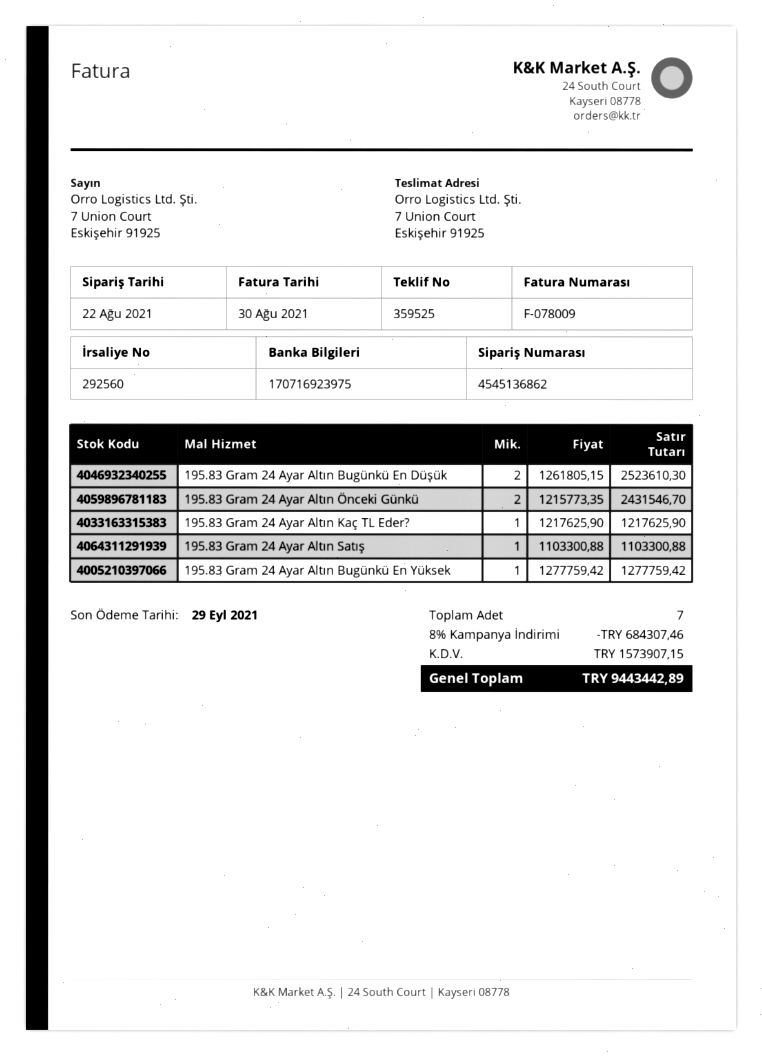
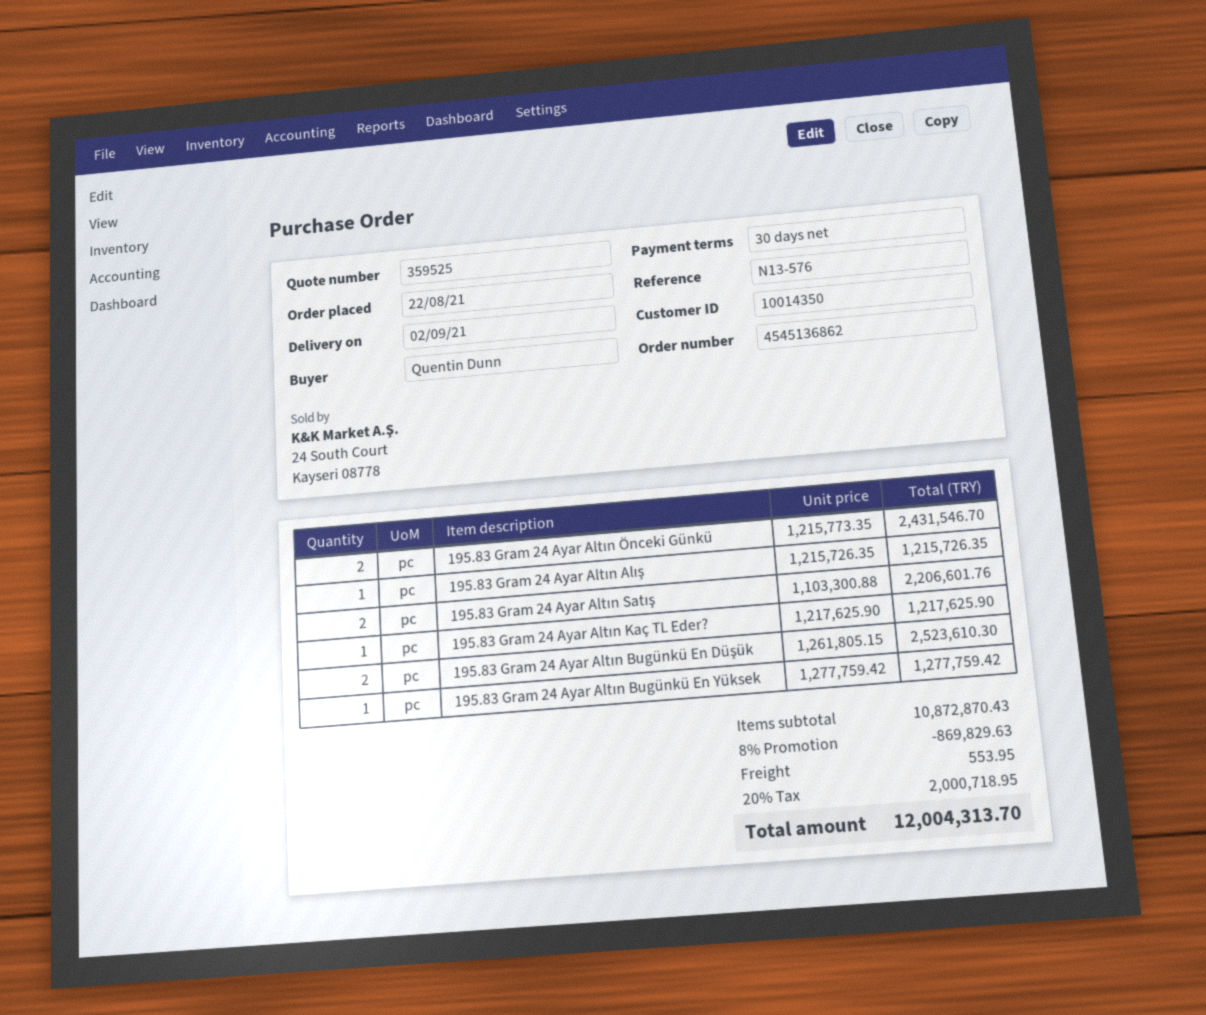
195.83 Gram 24 Ayar Altın Satış: 1 x 1103300.88 = 1103300.88 -> 2 x 1103300.88 = 2206601.76
195.83 Gram 24 Ayar Altın Alış: none -> 1 x 1215726.35 = 1215726.35
discount: 8% = 684307.46 -> 8% = 869829.63
shipping: none -> 553.95
tax: 1573907.15 -> 2000718.95
total: 9443442.89 -> 12004313.70

